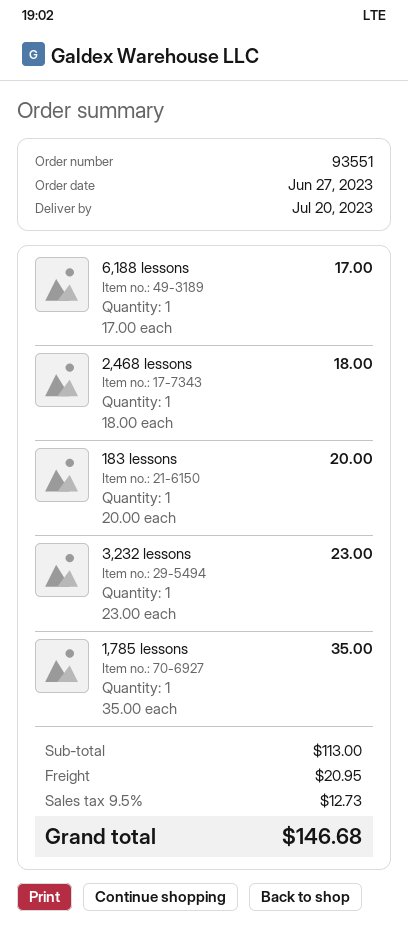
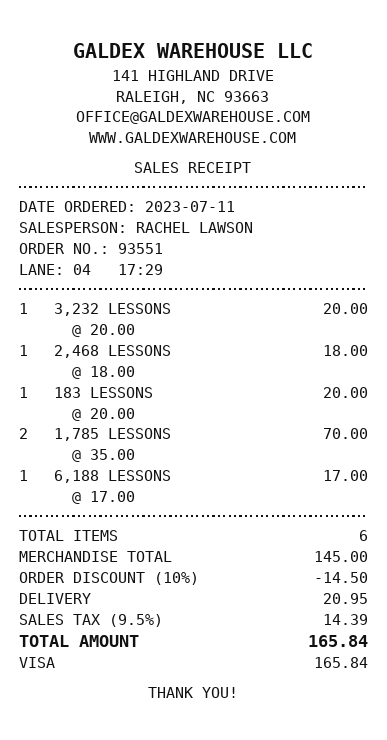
order date: 2023-06-27 -> 2023-07-11
3,232 lessons: 1 x 23.00 = 23.00 -> 1 x 20.00 = 20.00
1,785 lessons: 1 x 35.00 = 35.00 -> 2 x 35.00 = 70.00
subtotal: 113.00 -> 145.00
discount: none -> 10% = 14.50
tax: 9.5% = 12.73 -> 9.5% = 14.39
total: 146.68 -> 165.84

